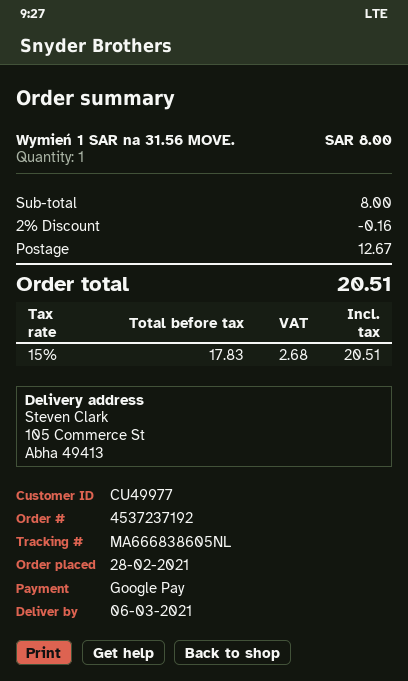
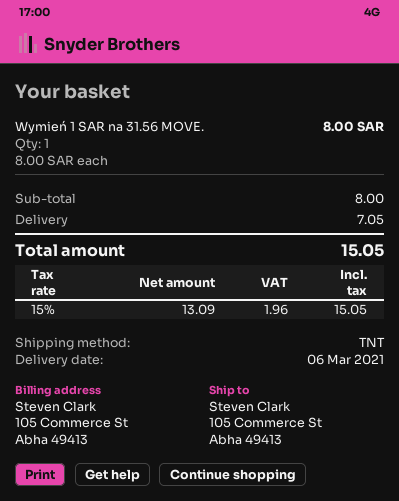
discount: 2% = 0.16 -> none
shipping: 12.67 -> 7.05
net: 17.83 -> 13.09
tax: 15% = 2.68 -> 15% = 1.96
total: 20.51 -> 15.05

